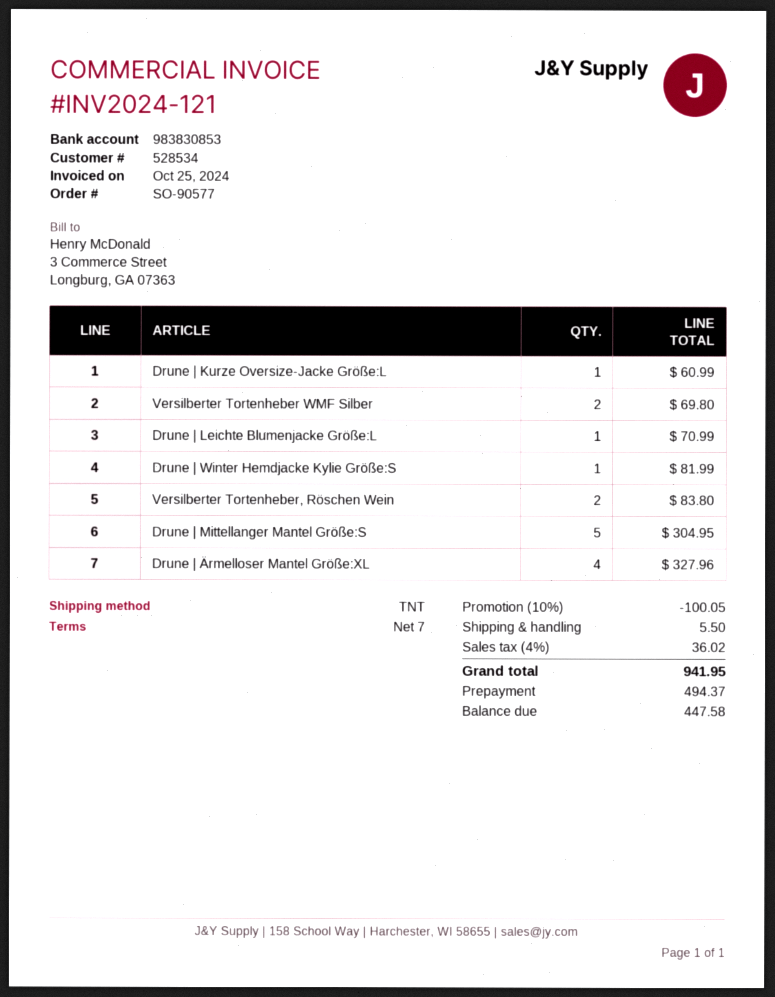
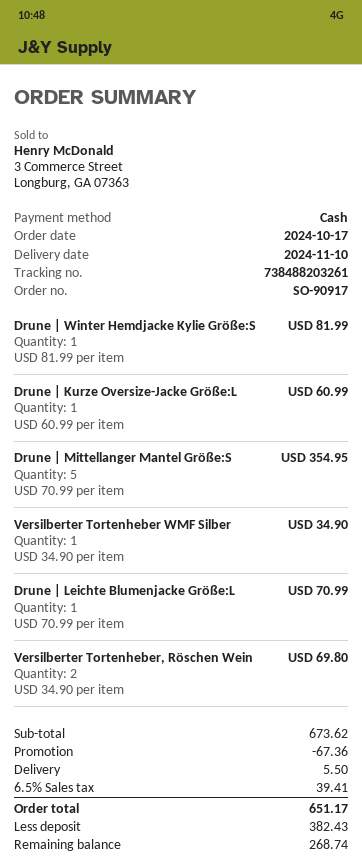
order number: SO-90577 -> SO-90917
Versilberter Tortenheber WMF Silber: 2 for 69.80 -> 1 for 34.90
Versilberter Tortenheber, Röschen Wein: 2 for 83.80 -> 2 for 69.80
Drune | Mittellanger Mantel Größe:S: 5 for 304.95 -> 5 for 354.95
Drune | Ärmelloser Mantel Größe:XL: 4 for 327.96 -> none
discount: 100.05 -> 67.36
tax: 4% = 36.02 -> 6.5% = 39.41
total: 941.95 -> 651.17
deposit: 494.37 -> 382.43
balance: 447.58 -> 268.74

